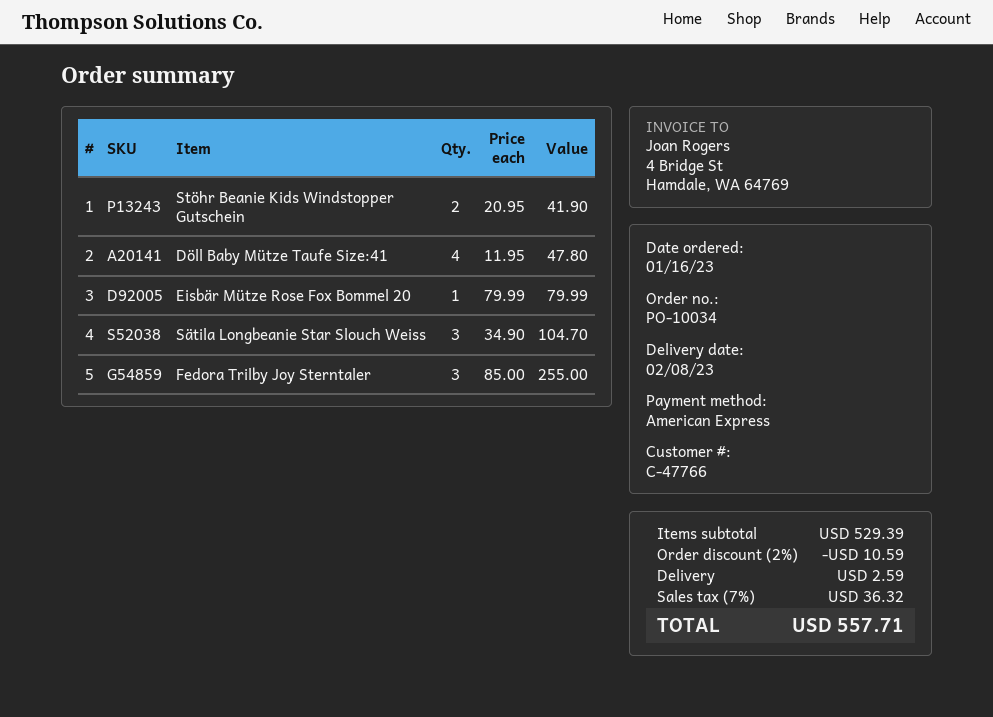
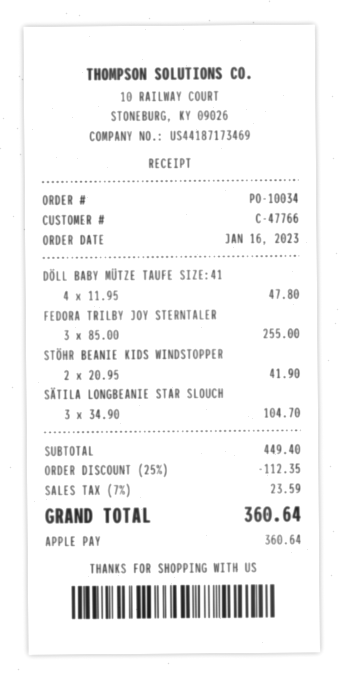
payment method: American Express -> Apple Pay
Eisbär Mütze Rose Fox Bommel 20: 1 x 79.99 = 79.99 -> none
subtotal: 529.39 -> 449.40
discount: 2% = 10.59 -> 25% = 112.35
shipping: 2.59 -> none
tax: 7% = 36.32 -> 7% = 23.59
total: 557.71 -> 360.64

